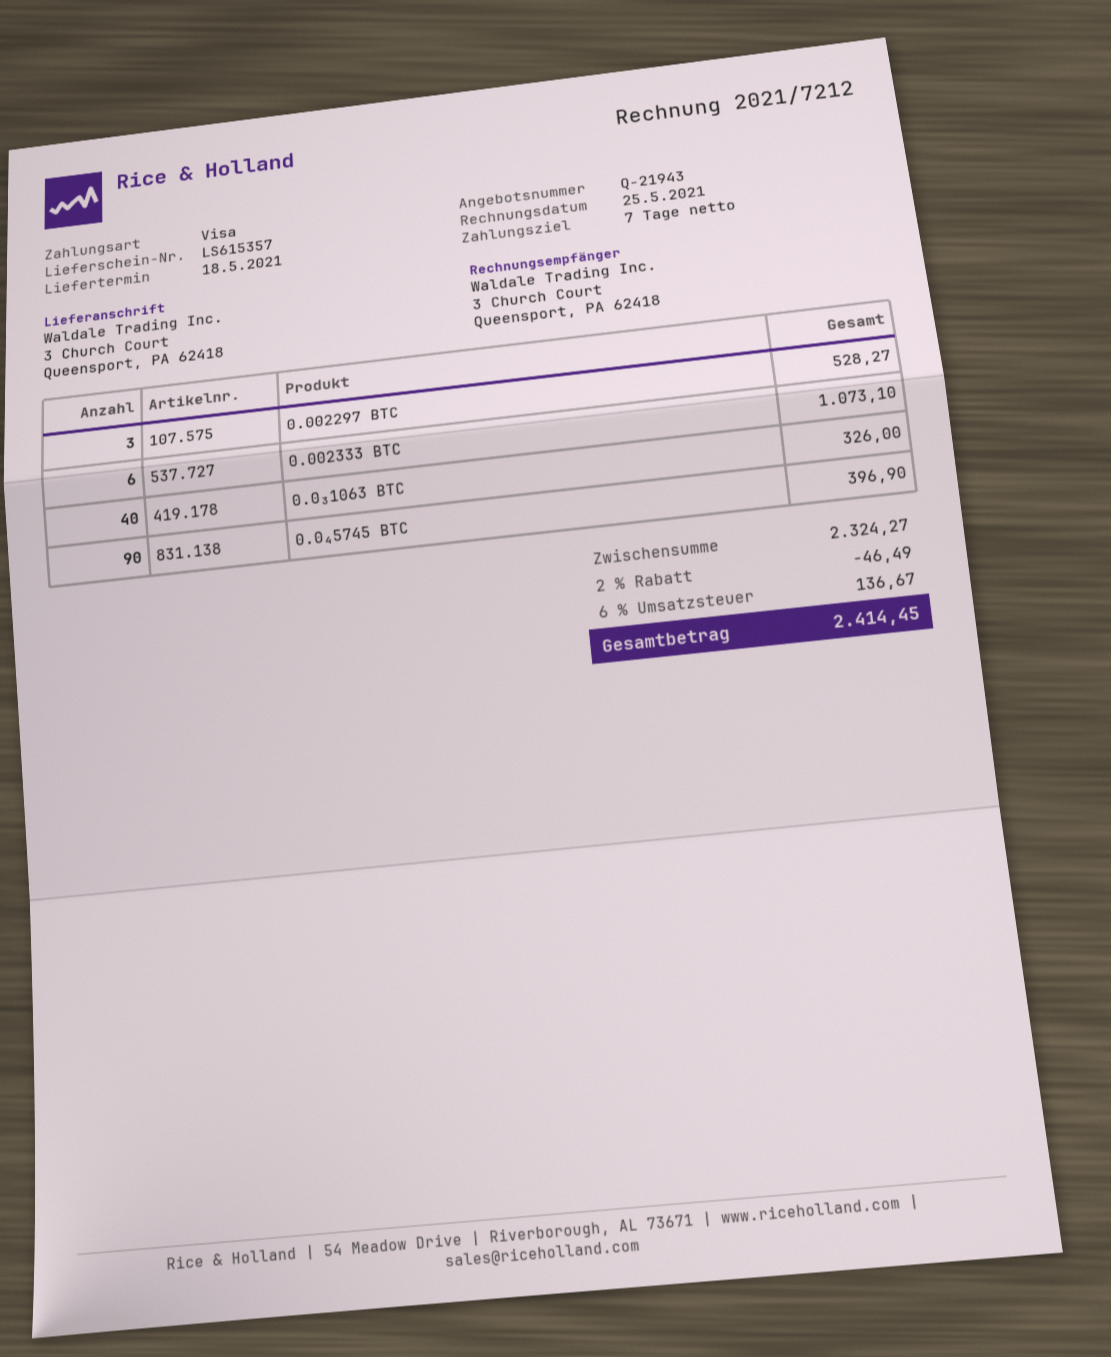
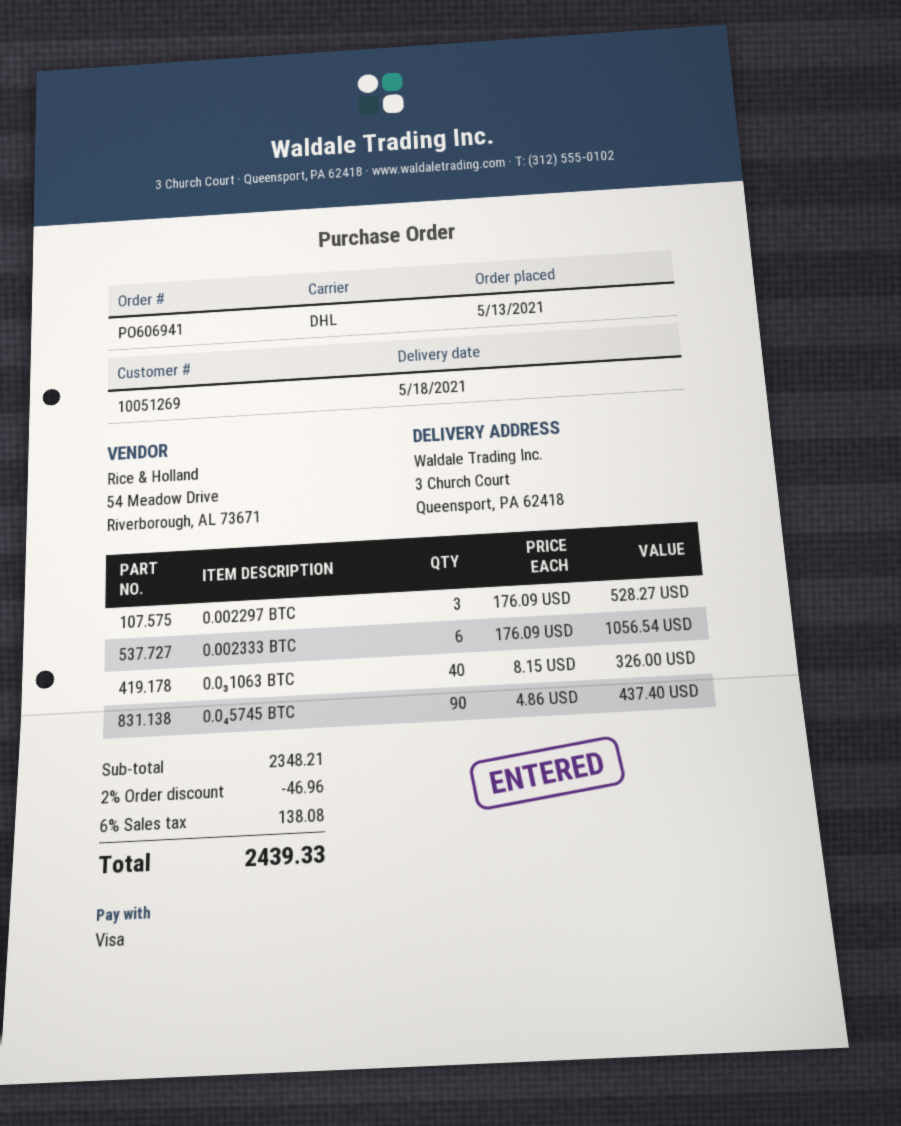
0.002333 BTC: 6 for 1073.10 -> 6 for 1056.54
0.0₄5745 BTC: 90 for 396.90 -> 90 for 437.40
subtotal: 2324.27 -> 2348.21
discount: 2% = 46.49 -> 2% = 46.96
tax: 6% = 136.67 -> 6% = 138.08
total: 2414.45 -> 2439.33

